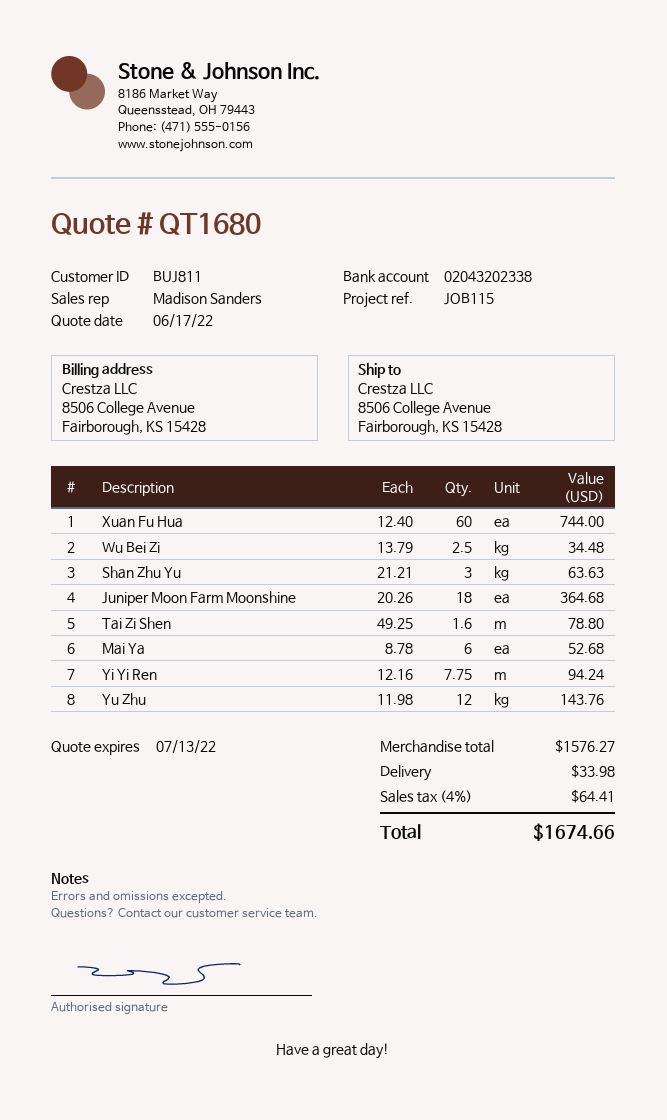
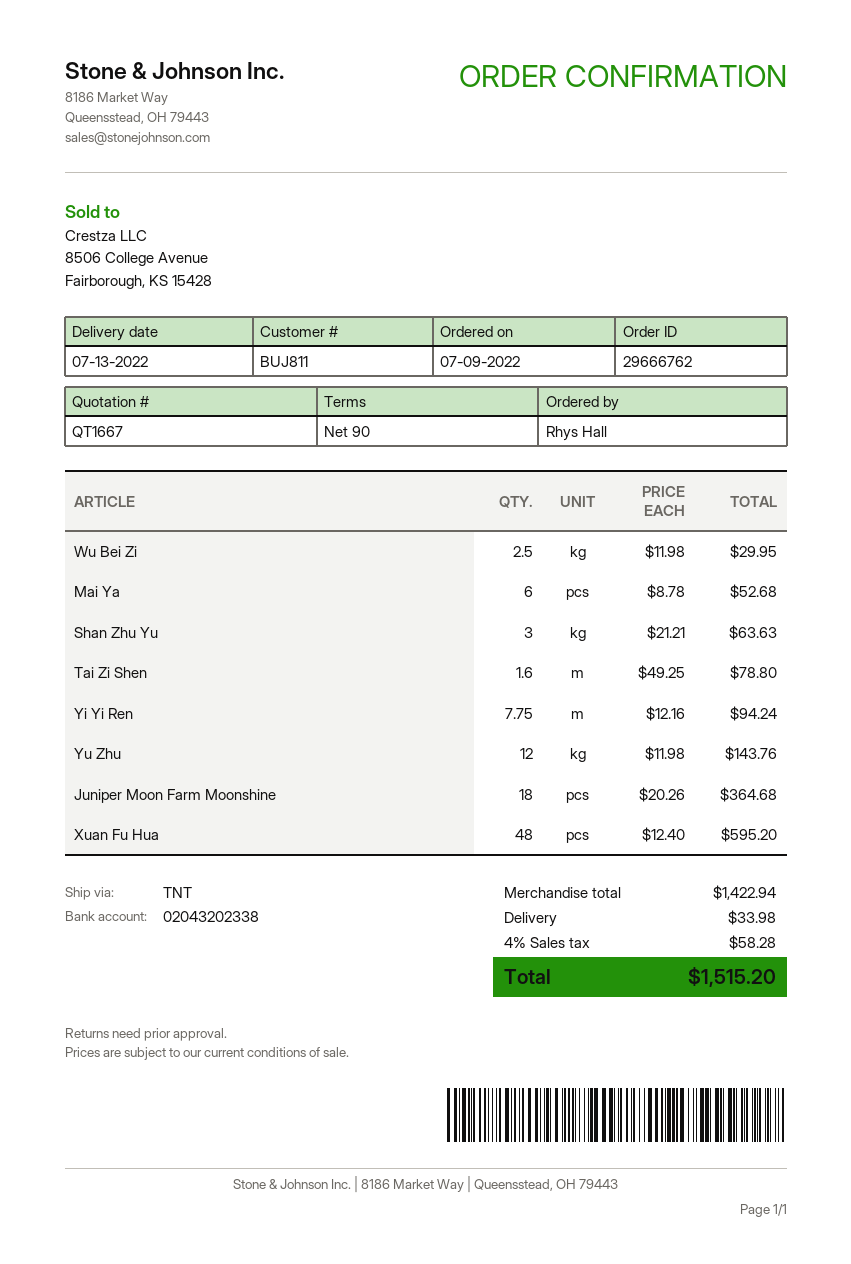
quote number: QT1680 -> QT1667
Xuan Fu Hua: 60 x 12.40 = 744.00 -> 48 x 12.40 = 595.20
Wu Bei Zi: 2.5 x 13.79 = 34.48 -> 2.5 x 11.98 = 29.95
subtotal: 1576.27 -> 1422.94
tax: 4% = 64.41 -> 4% = 58.28
total: 1674.66 -> 1515.20

